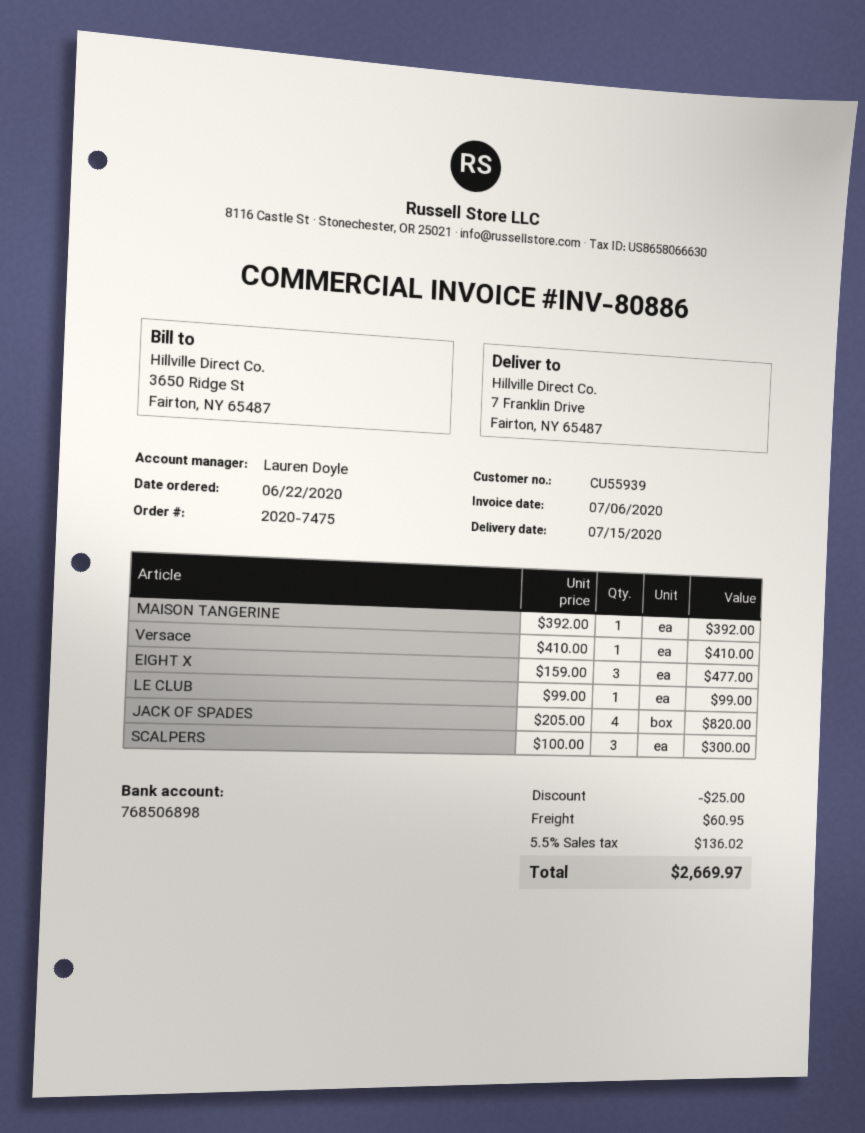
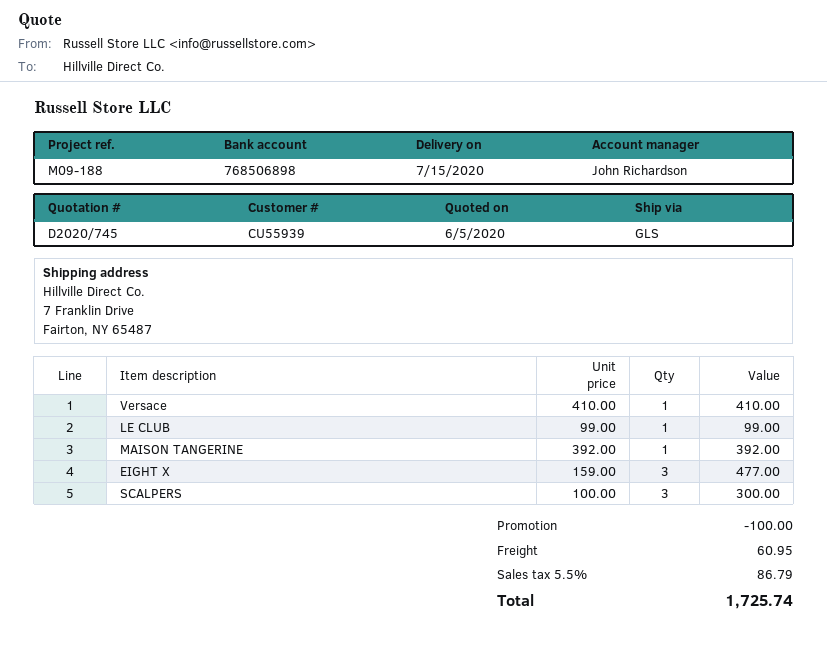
sales rep: Lauren Doyle -> John Richardson
JACK OF SPADES: 4 x 205.00 = 820.00 -> none
discount: 25.00 -> 100.00
tax: 5.5% = 136.02 -> 5.5% = 86.79
total: 2669.97 -> 1725.74

